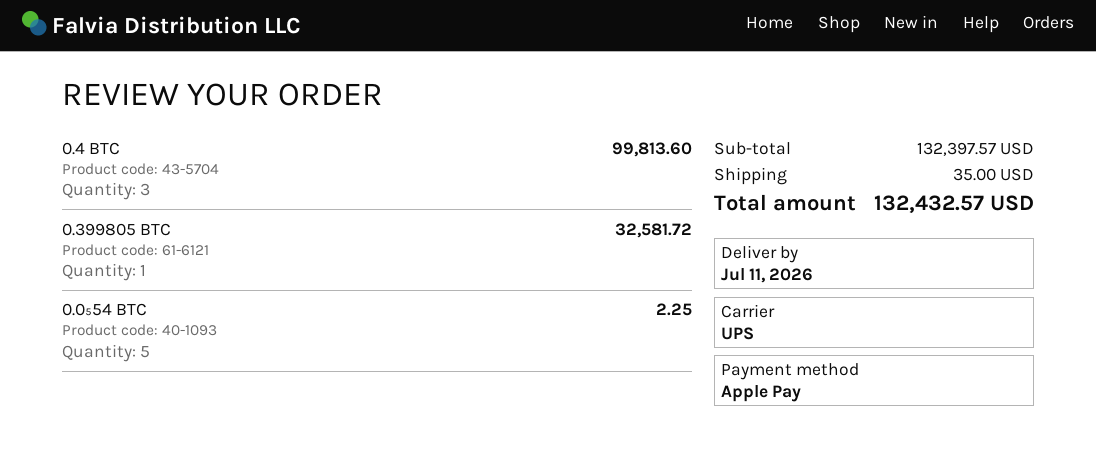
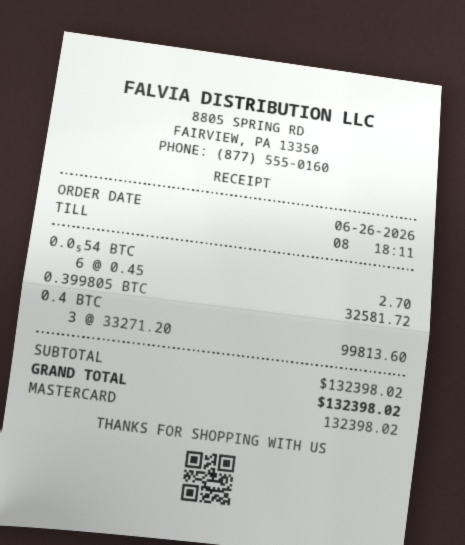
payment method: Apple Pay -> Mastercard
0.0₅54 BTC: 5 for 2.25 -> 6 for 2.70
subtotal: 132397.57 -> 132398.02
shipping: 35.00 -> none
total: 132432.57 -> 132398.02

